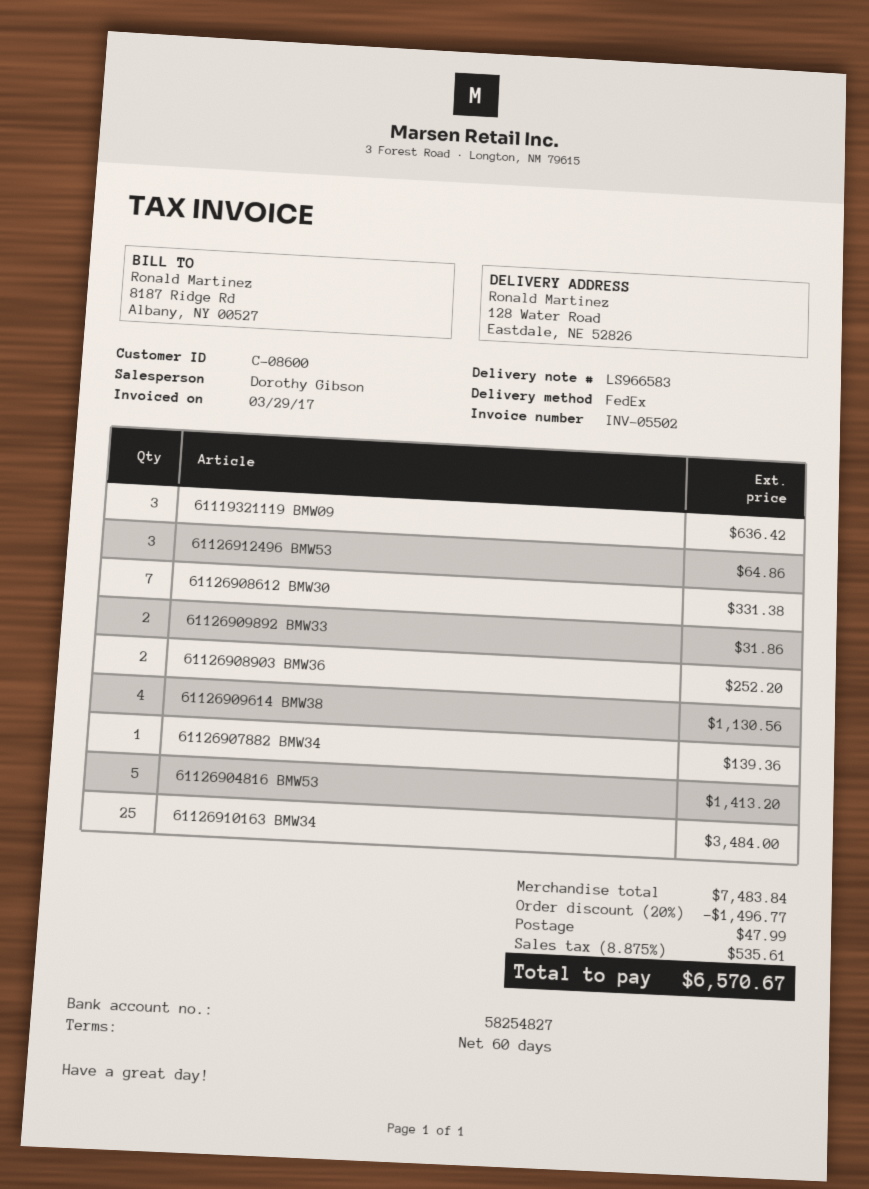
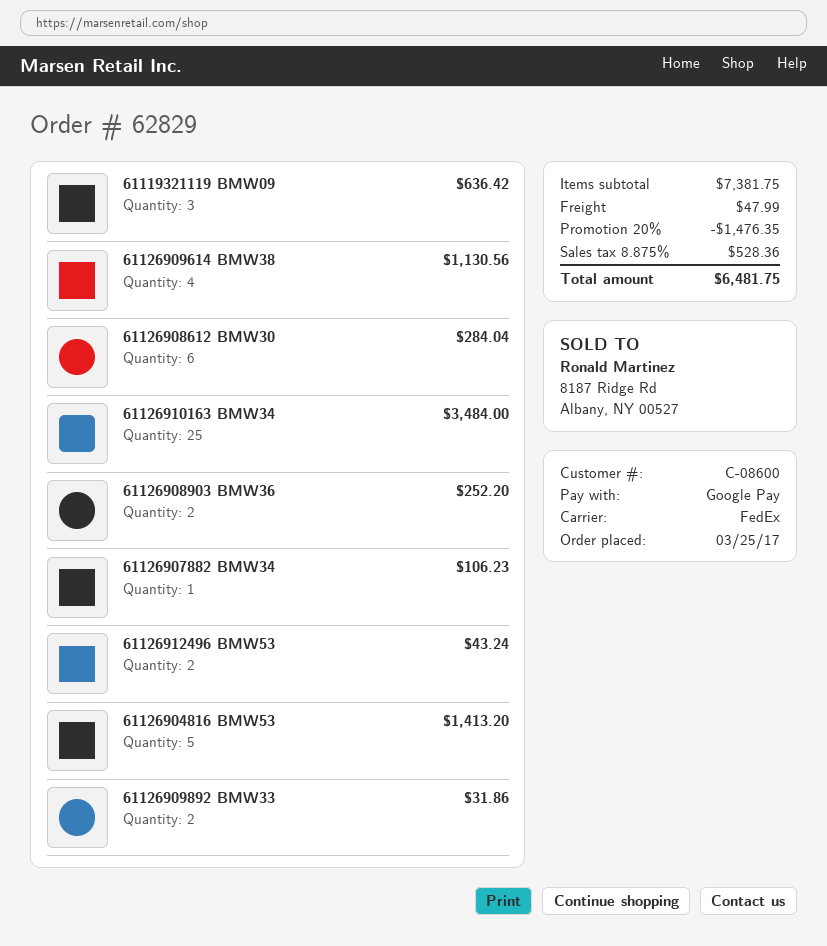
61126912496 BMW53: 3 for 64.86 -> 2 for 43.24
61126908612 BMW30: 7 for 331.38 -> 6 for 284.04
61126907882 BMW34: 1 for 139.36 -> 1 for 106.23
subtotal: 7483.84 -> 7381.75
discount: 20% = 1496.77 -> 20% = 1476.35
tax: 8.875% = 535.61 -> 8.875% = 528.36
total: 6570.67 -> 6481.75

